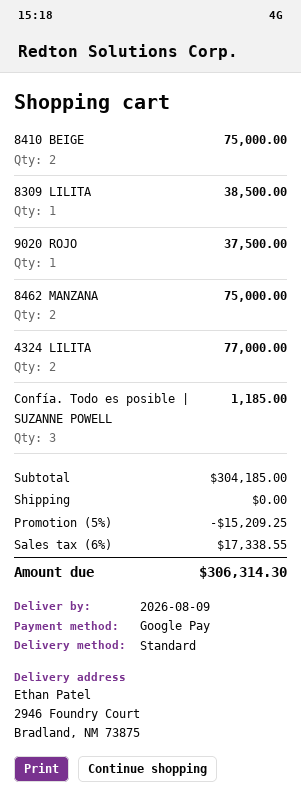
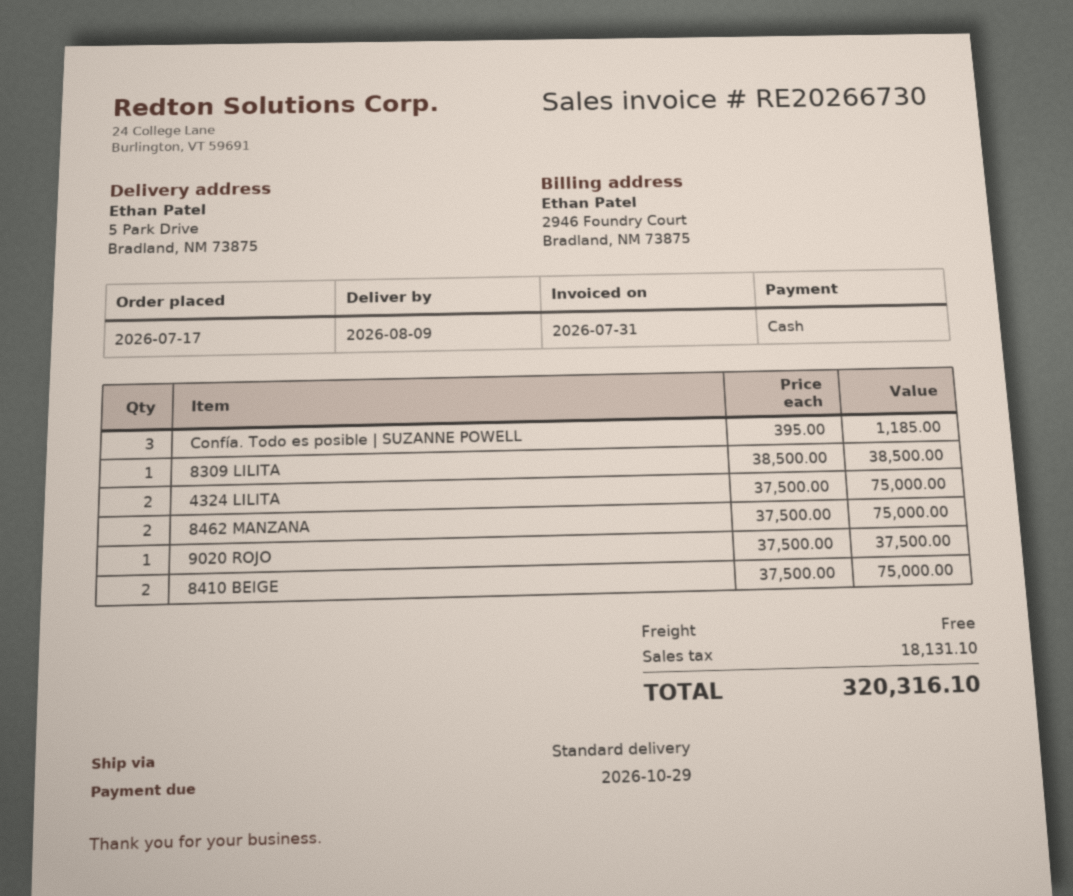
payment method: Google Pay -> cash
ship to: 2946 Foundry Court, Bradland, NM 73875 -> 5 Park Drive, Bradland, NM 73875
4324 LILITA: 2 for 77000.00 -> 2 for 75000.00
discount: 5% = 15209.25 -> none
tax: 17338.55 -> 18131.10
total: 306314.30 -> 320316.10

